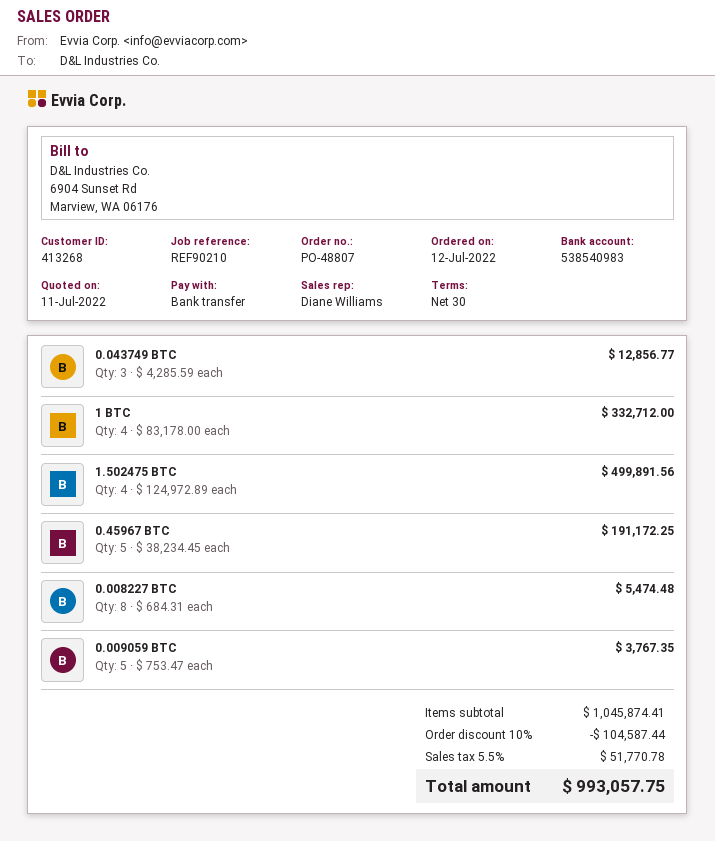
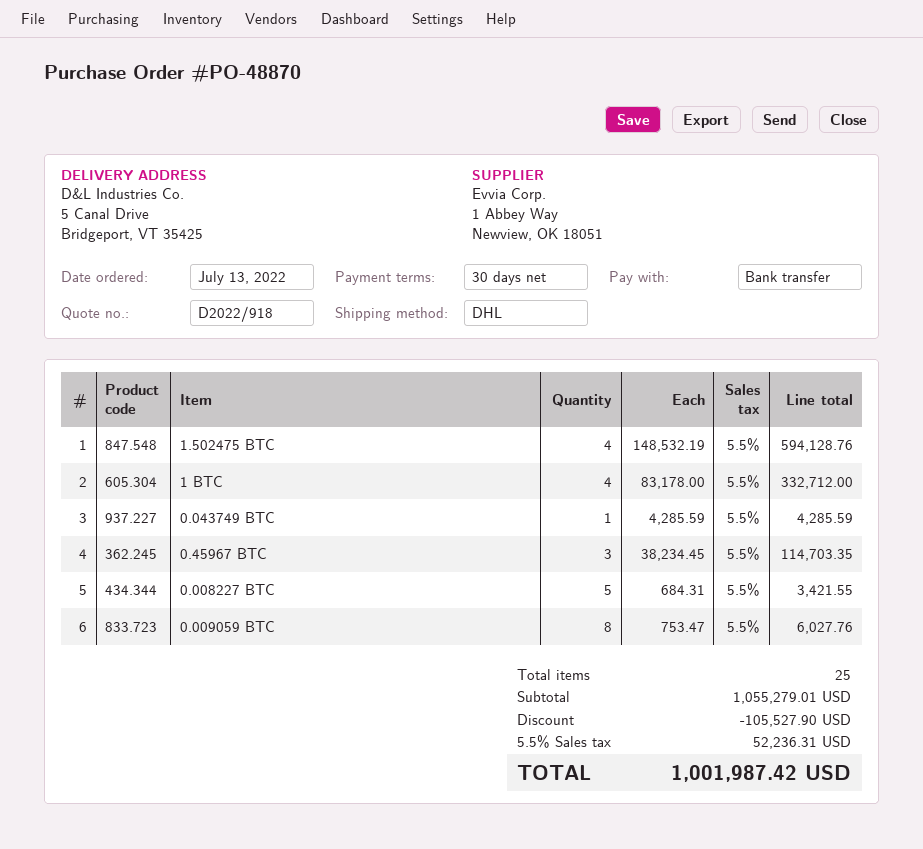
order number: PO-48807 -> PO-48870
order date: 2022-07-12 -> 2022-07-13
0.043749 BTC: 3 x 4285.59 = 12856.77 -> 1 x 4285.59 = 4285.59
1.502475 BTC: 4 x 124972.89 = 499891.56 -> 4 x 148532.19 = 594128.76
0.45967 BTC: 5 x 38234.45 = 191172.25 -> 3 x 38234.45 = 114703.35
0.008227 BTC: 8 x 684.31 = 5474.48 -> 5 x 684.31 = 3421.55
0.009059 BTC: 5 x 753.47 = 3767.35 -> 8 x 753.47 = 6027.76
subtotal: 1045874.41 -> 1055279.01
discount: 104587.44 -> 105527.90
tax: 5.5% = 51770.78 -> 5.5% = 52236.31
total: 993057.75 -> 1001987.42

